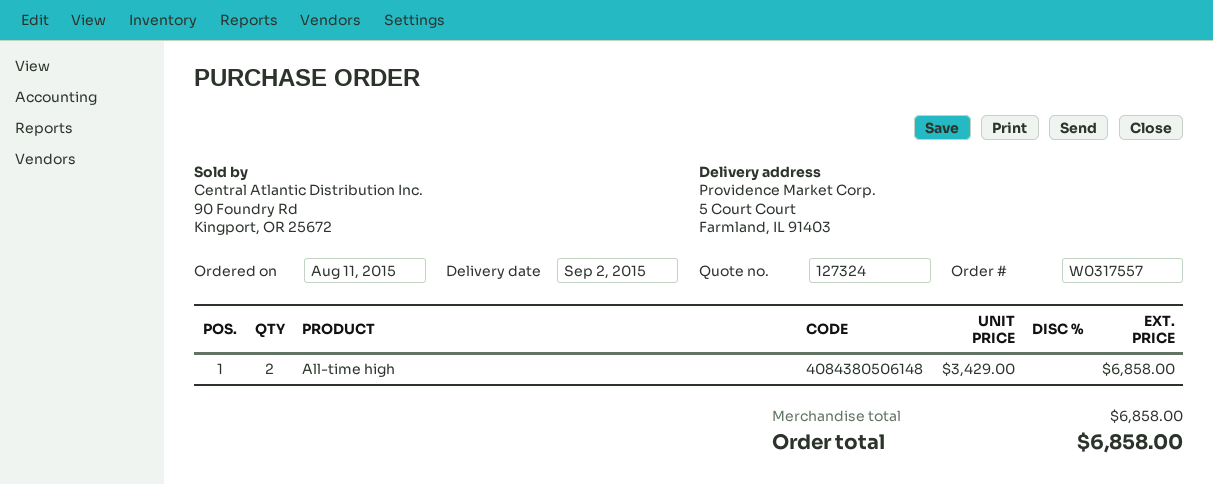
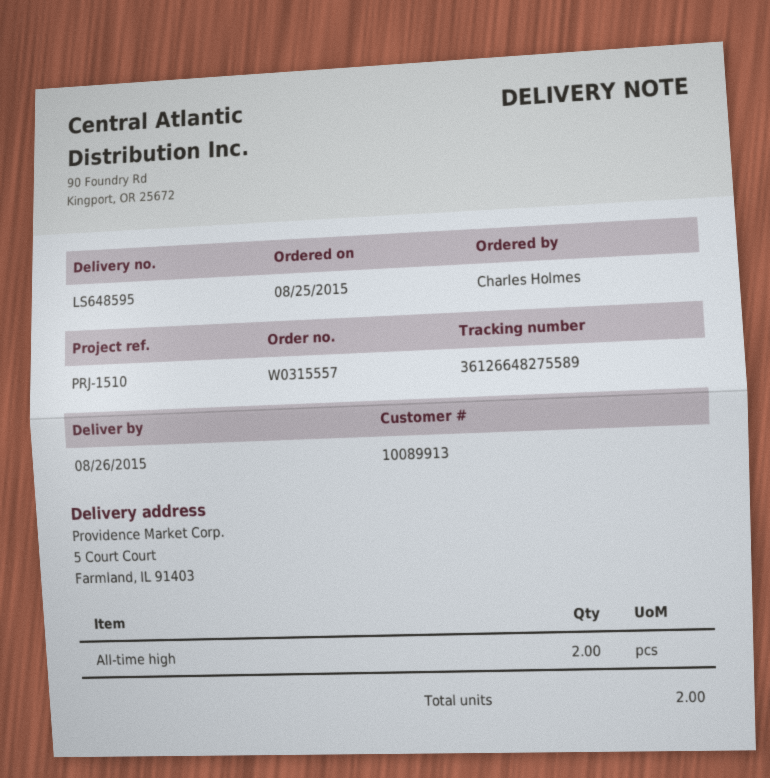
order number: W0317557 -> W0315557
order date: 2015-08-11 -> 2015-08-25
delivery date: 2015-09-02 -> 2015-08-26

